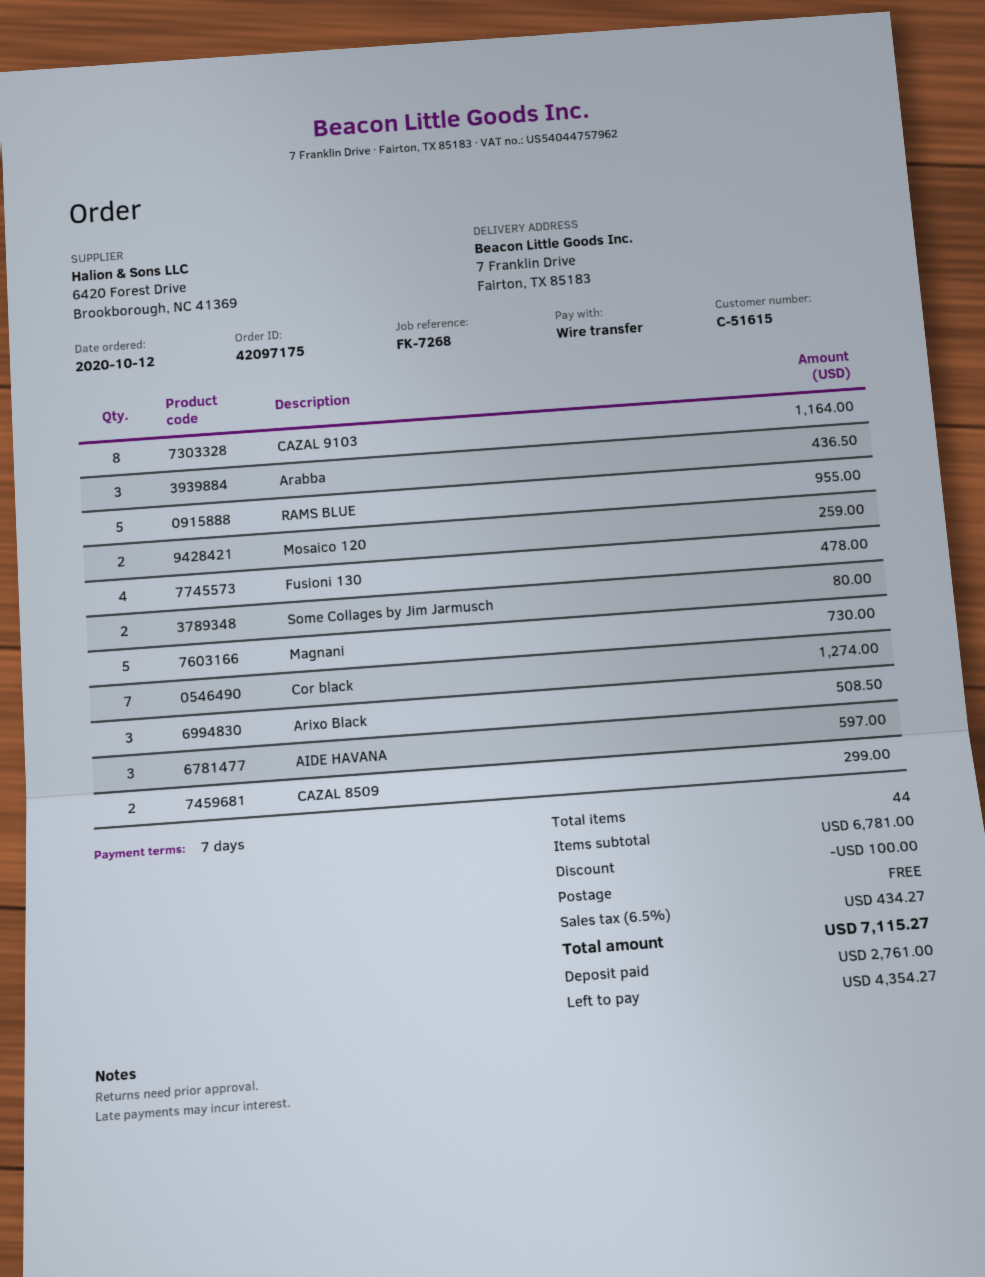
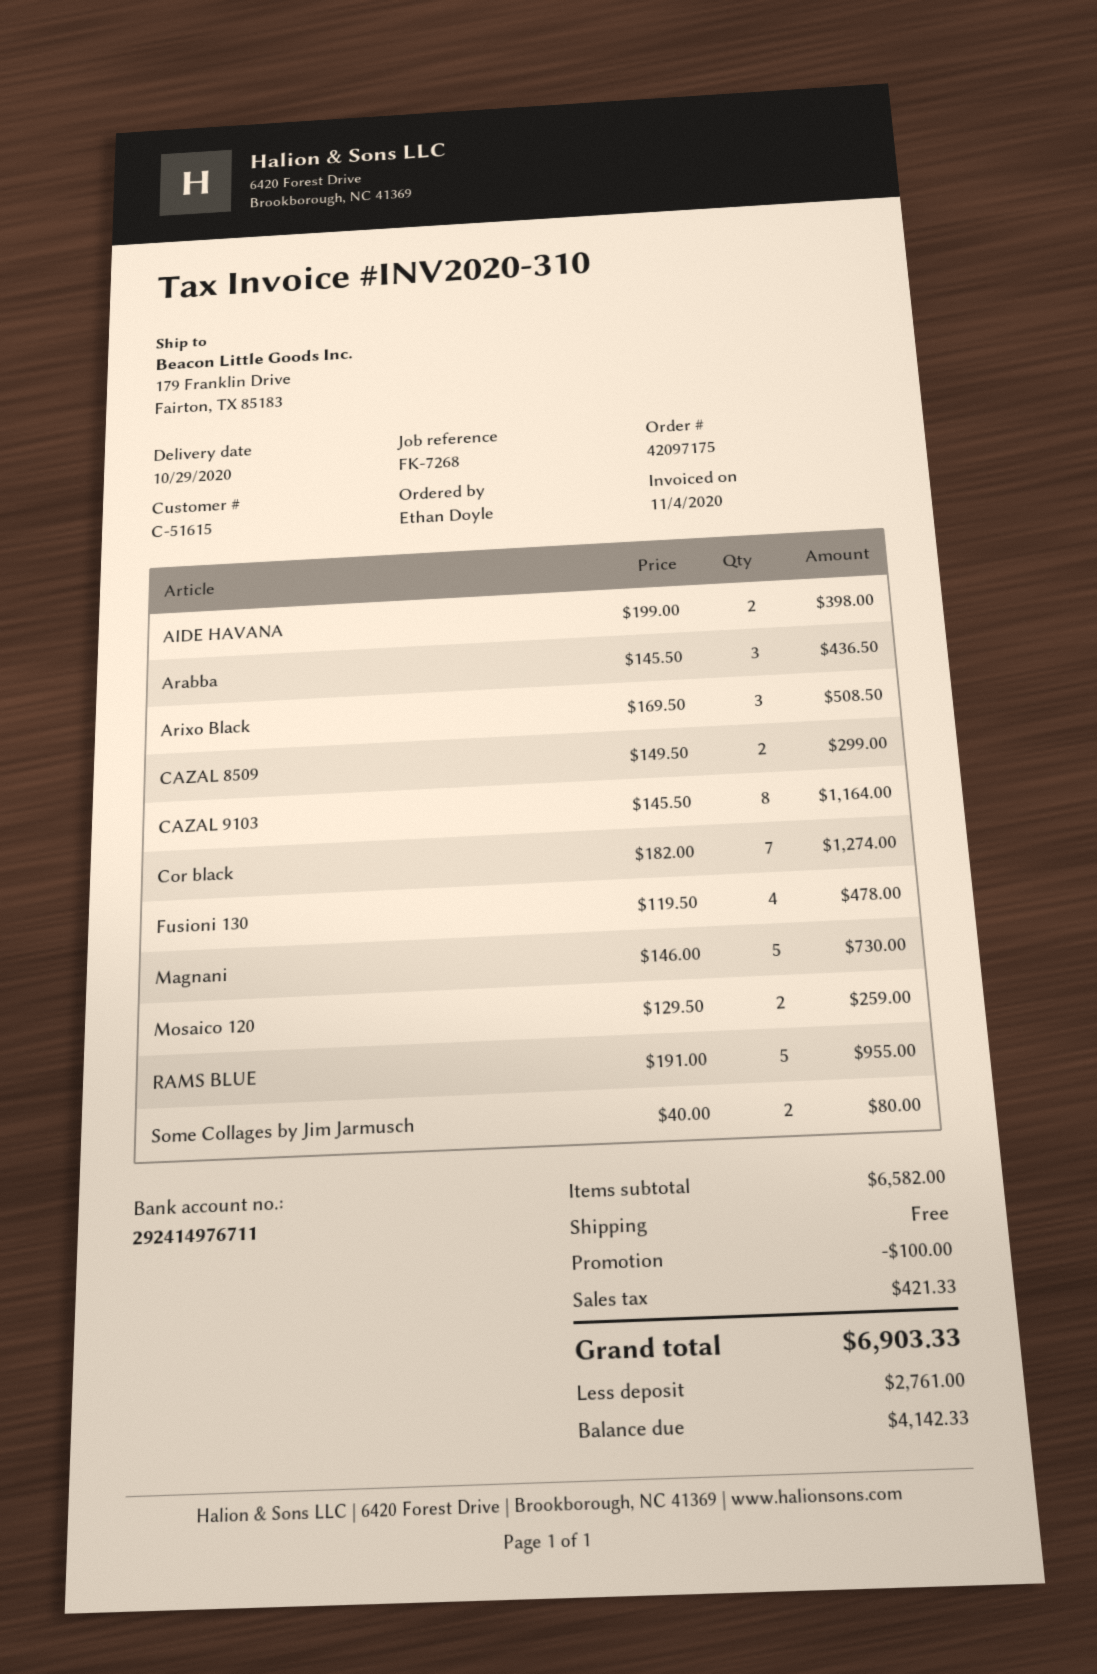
ship to: 7 Franklin Drive, Fairton, TX 85183 -> 179 Franklin Drive, Fairton, TX 85183
AIDE HAVANA: 3 for 597.00 -> 2 for 398.00
subtotal: 6781.00 -> 6582.00
tax: 434.27 -> 421.33
total: 7115.27 -> 6903.33
balance: 4354.27 -> 4142.33

